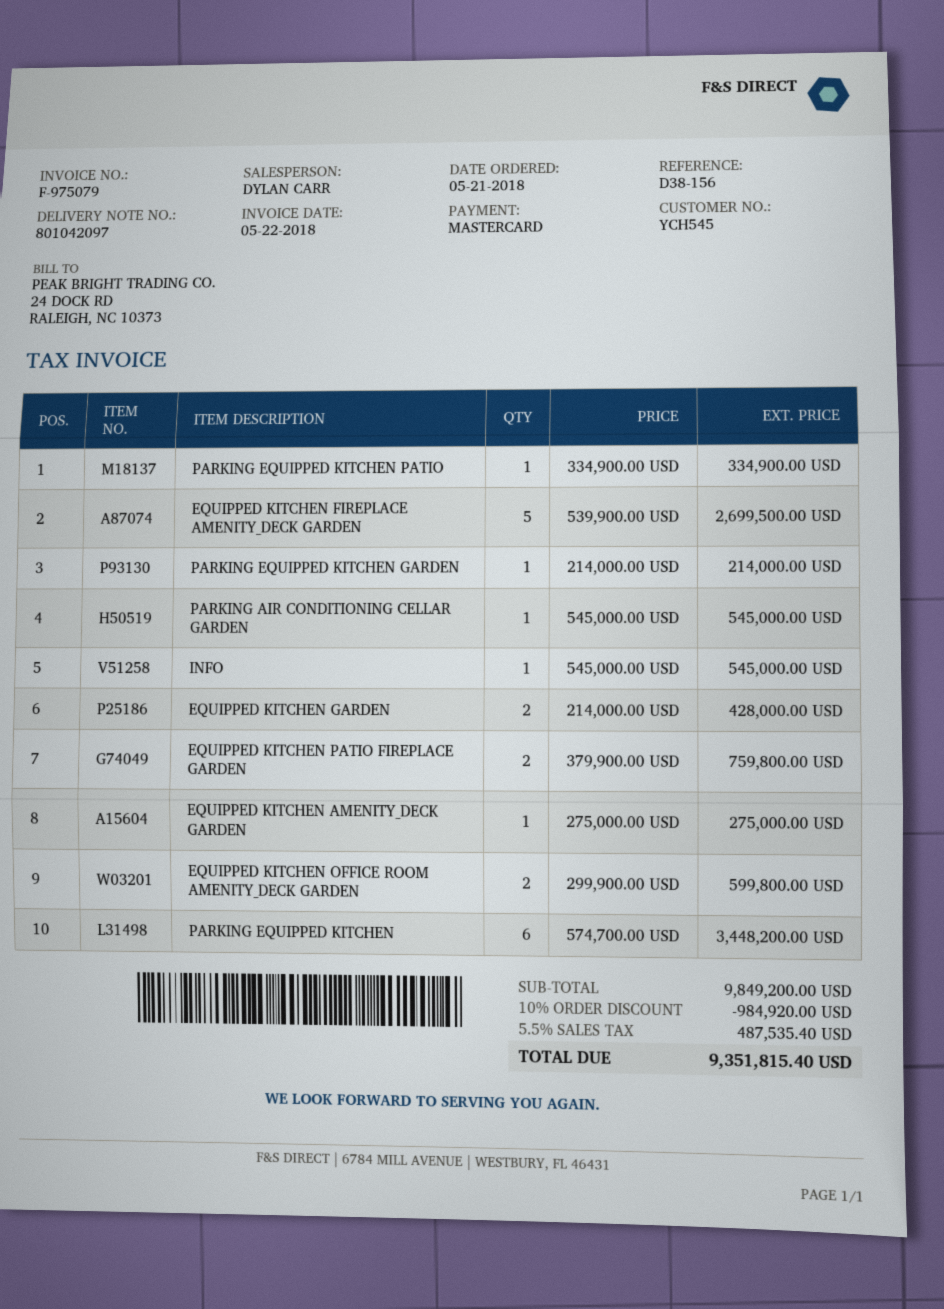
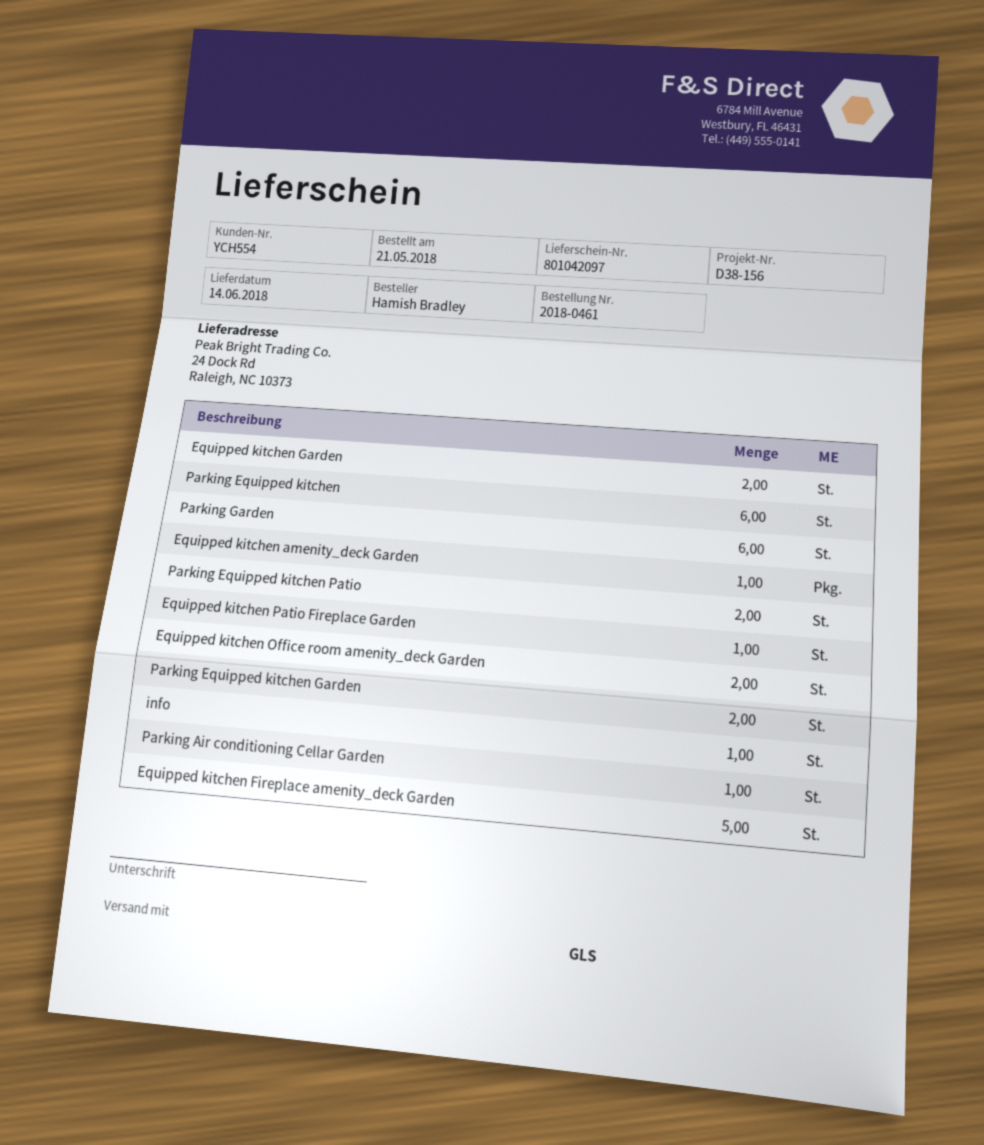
customer number: YCH545 -> YCH554
PARKING EQUIPPED KITCHEN PATIO: 1 -> 2
PARKING EQUIPPED KITCHEN GARDEN: 1 -> 2
EQUIPPED KITCHEN PATIO FIREPLACE GARDEN: 2 -> 1
Parking Garden: none -> 6

